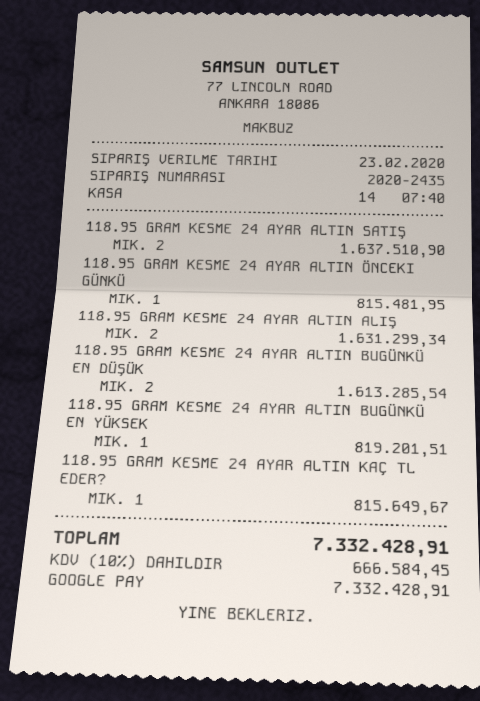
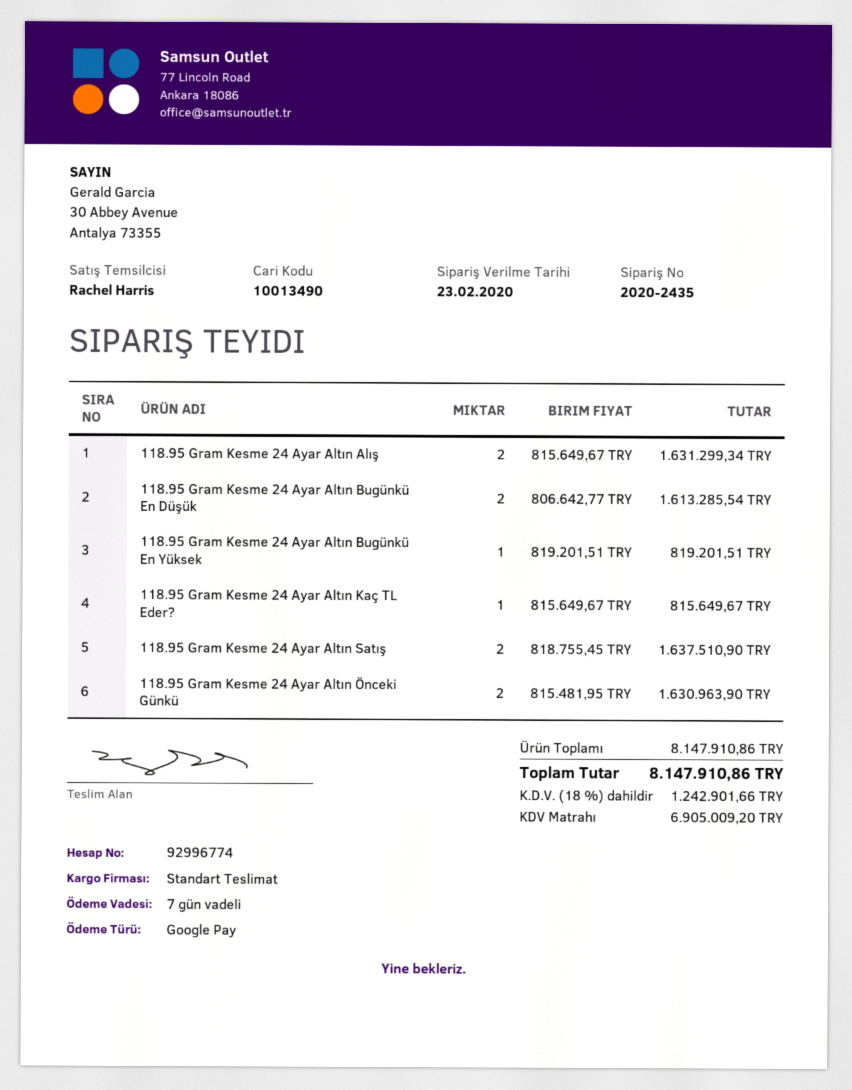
118.95 GRAM KESME 24 AYAR ALTIN ÖNCEKI GÜNKÜ: 1 for 815481.95 -> 2 for 1630963.90
tax: 10% = 666584.45 -> 18% = 1242901.66
total: 7332428.91 -> 8147910.86

